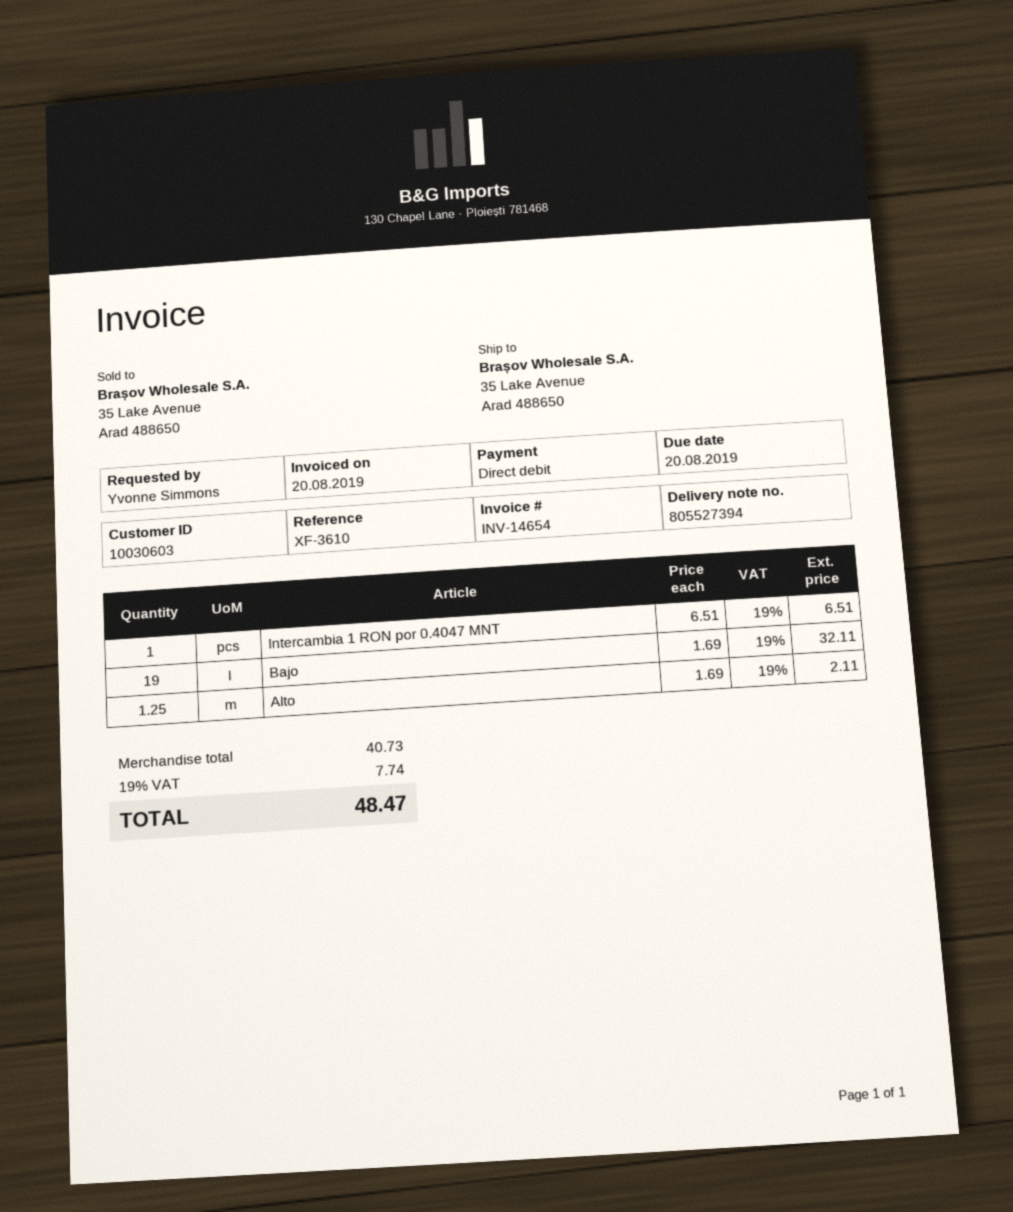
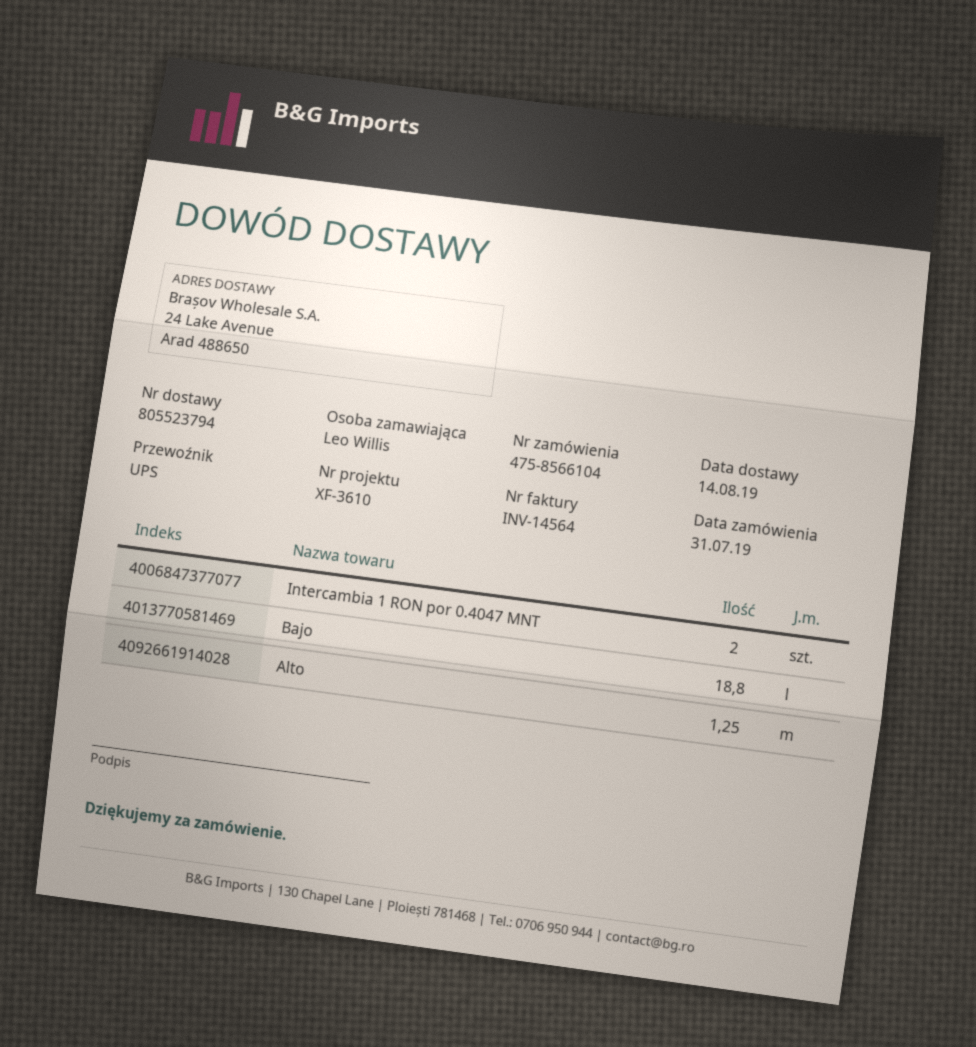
delivery note number: 805527394 -> 805523794
invoice number: INV-14654 -> INV-14564
ordered by: Yvonne Simmons -> Leo Willis
ship to: 35 Lake Avenue, Arad 488650 -> 24 Lake Avenue, Arad 488650
Intercambia 1 RON por 0.4047 MNT: 1 -> 2
Bajo: 19 -> 18.8

